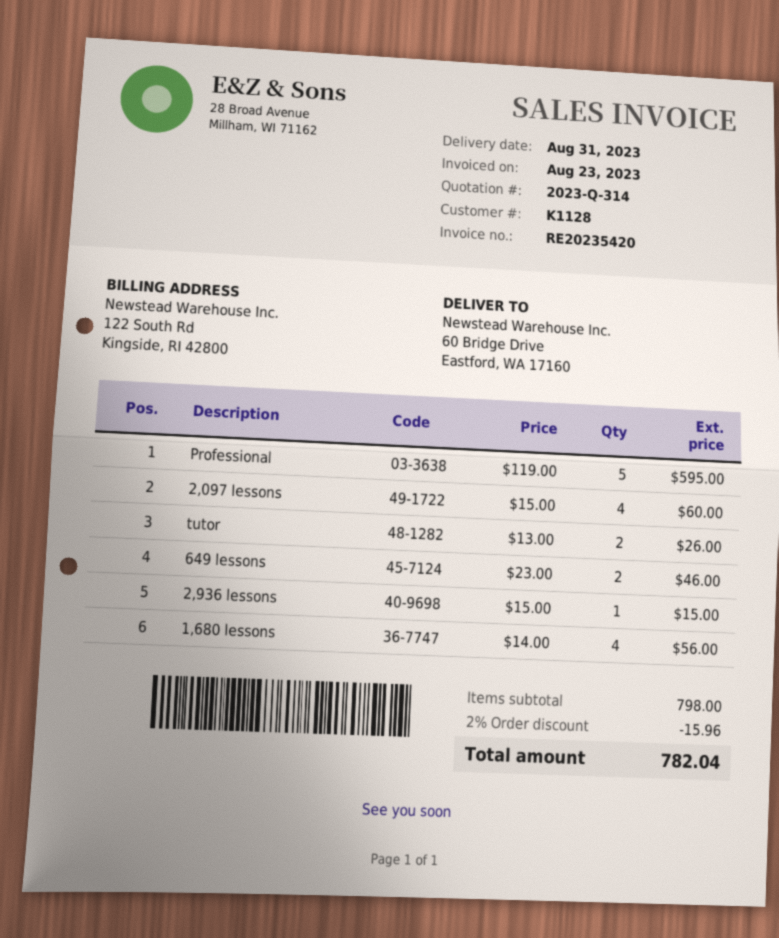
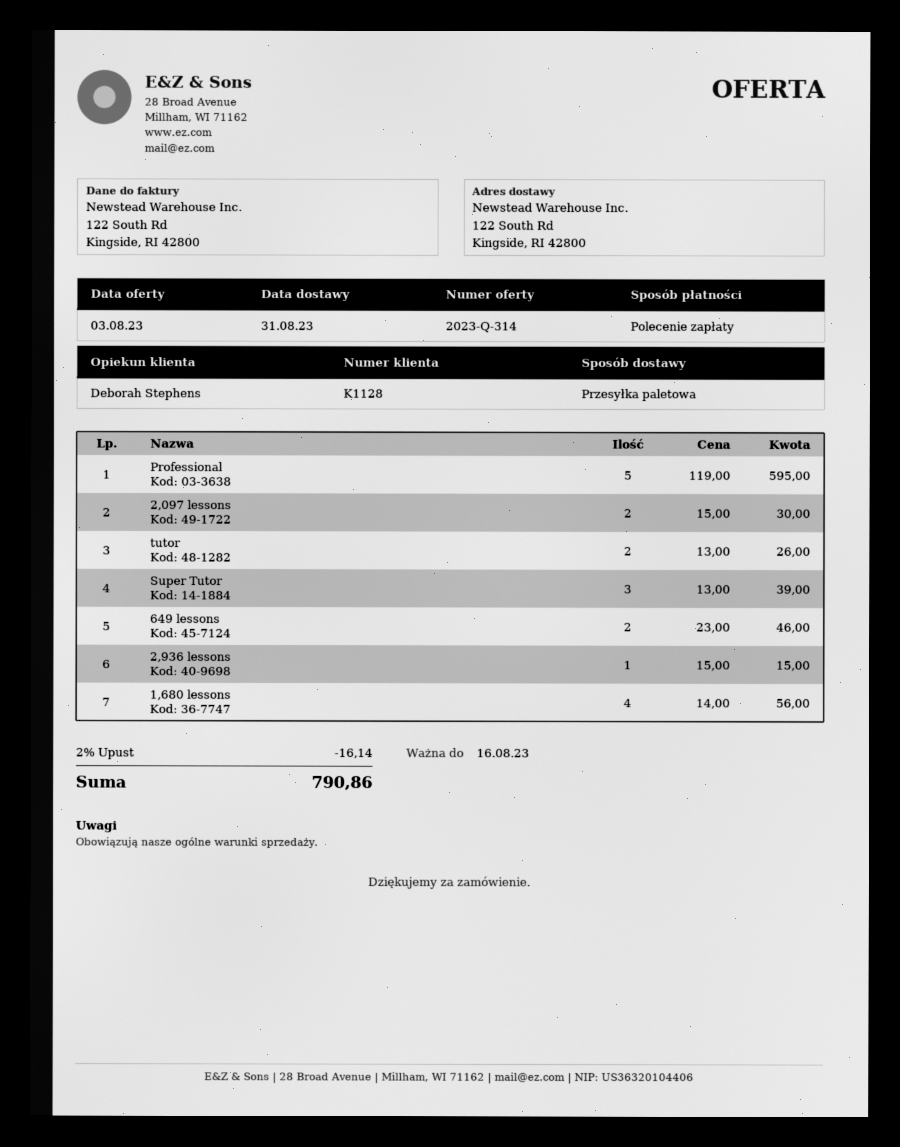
ship to: 60 Bridge Drive, Eastford, WA 17160 -> 122 South Rd, Kingside, RI 42800
2,097 lessons: 4 x 15.00 = 60.00 -> 2 x 15.00 = 30.00
Super Tutor: none -> 3 x 13.00 = 39.00
discount: 2% = 15.96 -> 2% = 16.14
total: 782.04 -> 790.86

